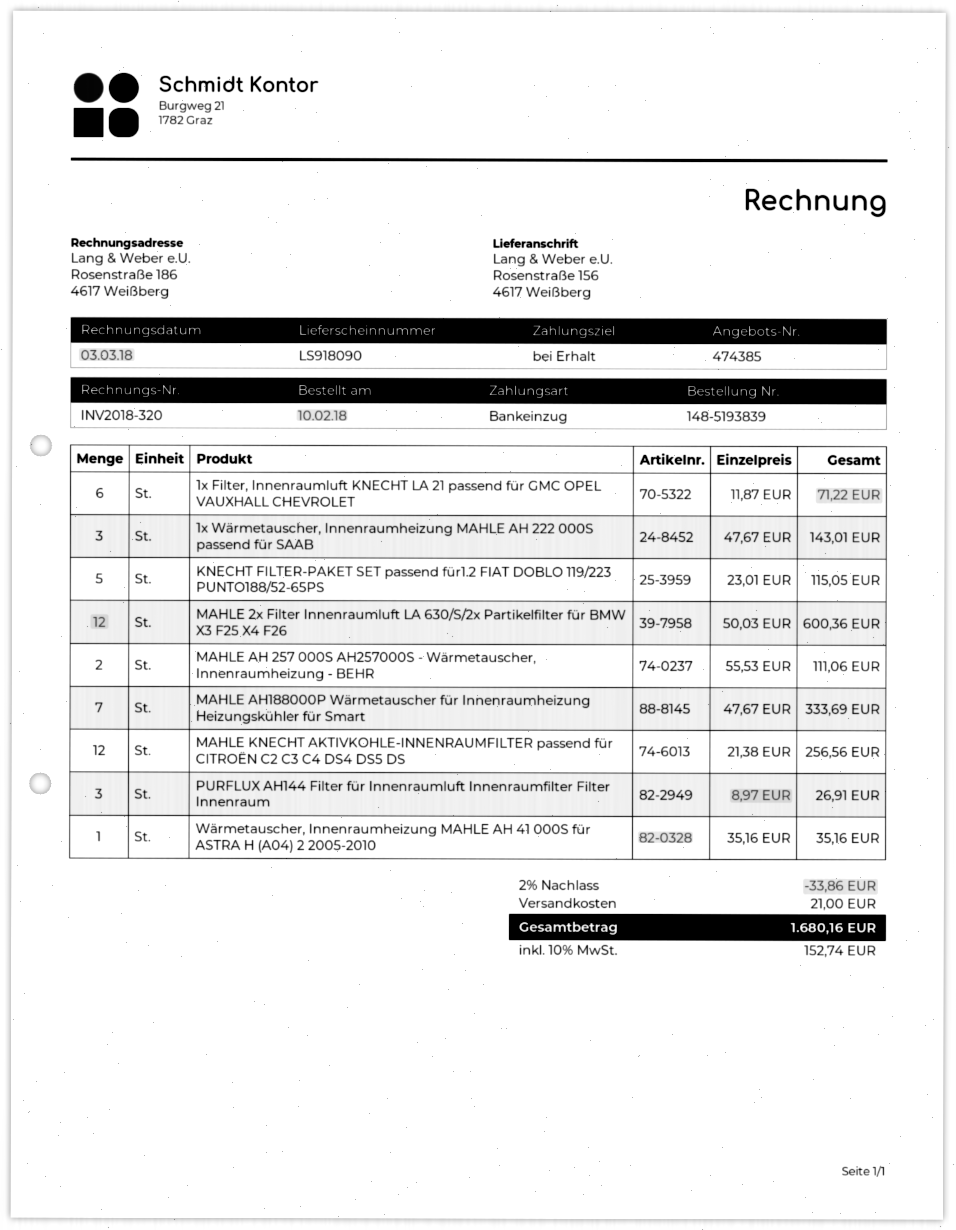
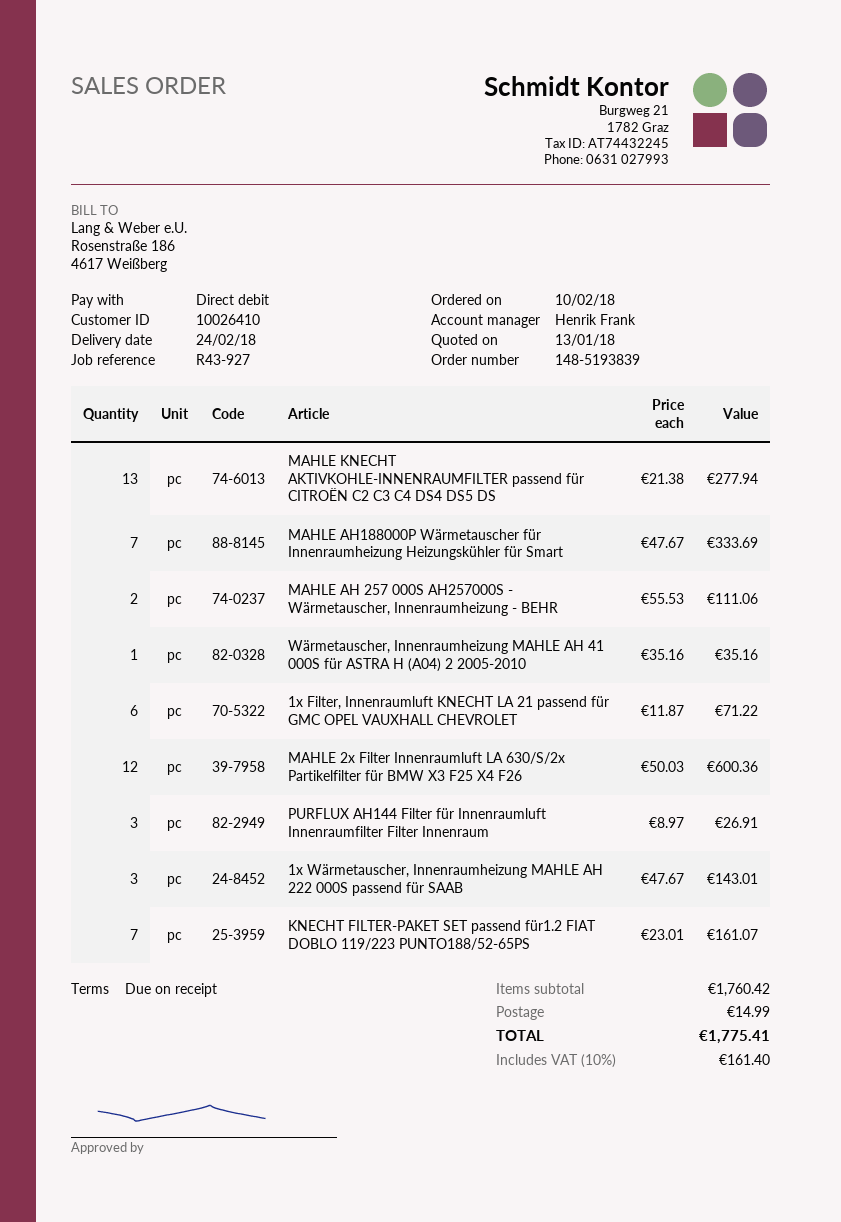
KNECHT FILTER-PAKET SET passend für1.2 FIAT DOBLO 119/223 PUNTO188/52-65PS: 5 x 23.01 = 115.05 -> 7 x 23.01 = 161.07
MAHLE KNECHT AKTIVKOHLE-INNENRAUMFILTER passend für CITROËN C2 C3 C4 DS4 DS5 DS: 12 x 21.38 = 256.56 -> 13 x 21.38 = 277.94
discount: 2% = 33.86 -> none
shipping: 21.00 -> 14.99
tax: 10% = 152.74 -> 10% = 161.40
total: 1680.16 -> 1775.41

